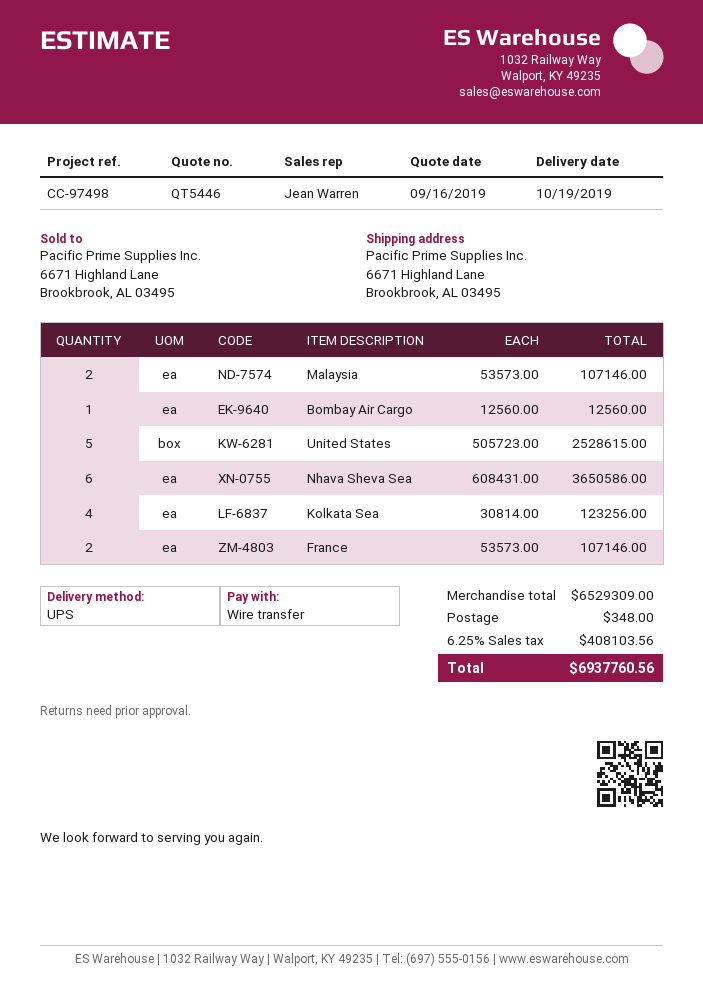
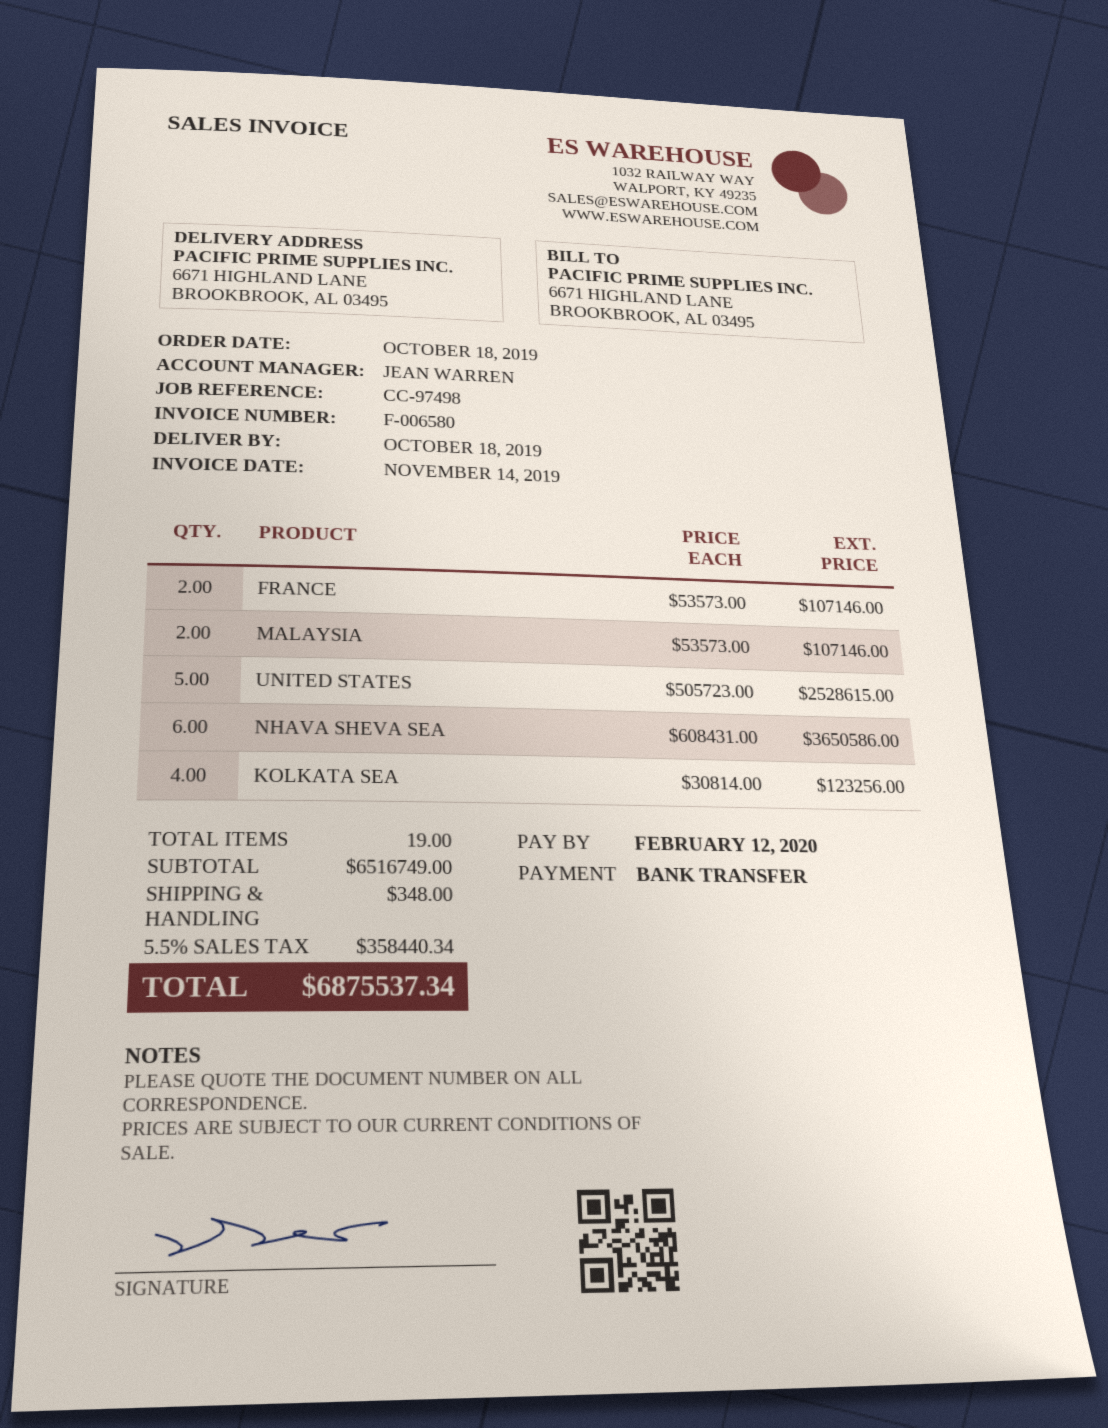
delivery date: 2019-10-19 -> 2019-10-18
Bombay Air Cargo: 1 x 12560.00 = 12560.00 -> none
subtotal: 6529309.00 -> 6516749.00
tax: 6.25% = 408103.56 -> 5.5% = 358440.34
total: 6937760.56 -> 6875537.34

